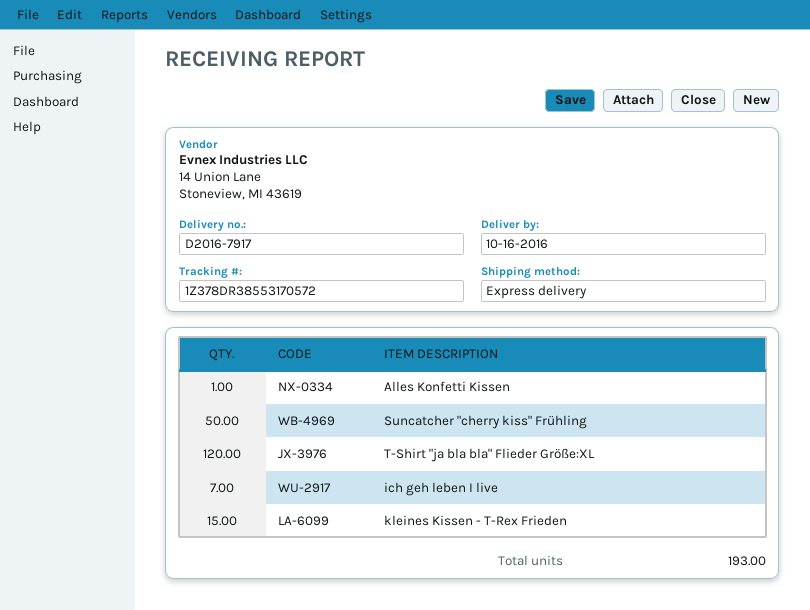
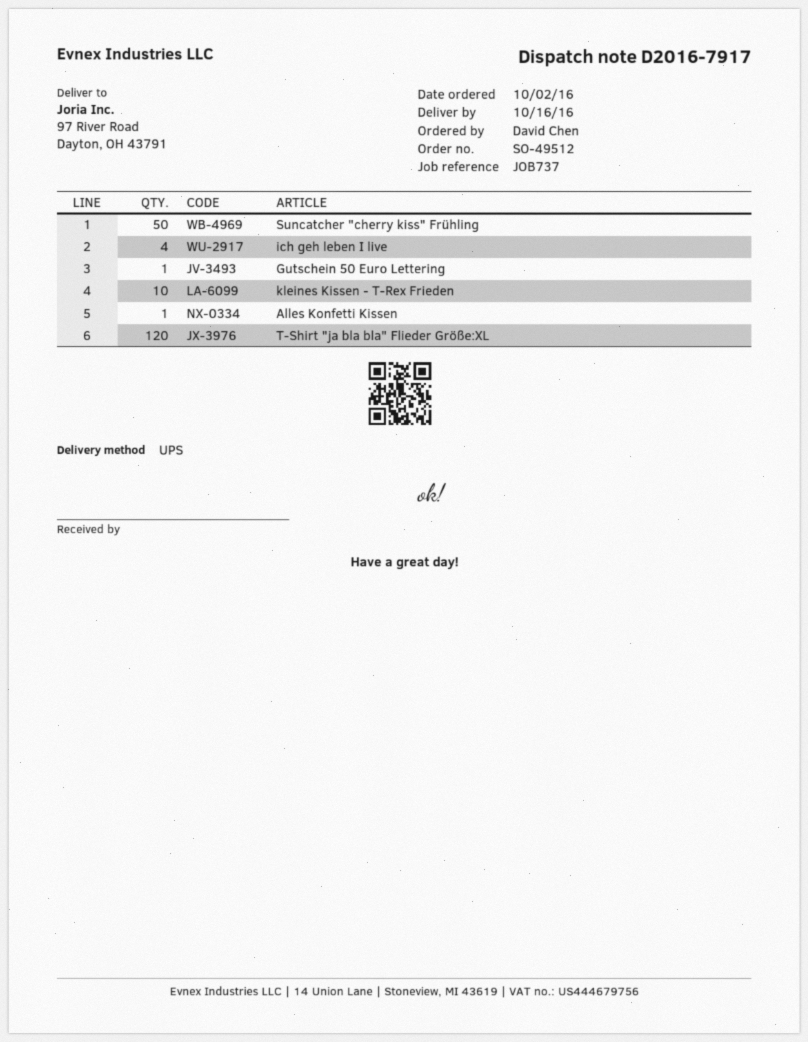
shipping method: express -> UPS
ich geh leben I live: 7 -> 4
kleines Kissen - T-Rex Frieden: 15 -> 10
Gutschein 50 Euro Lettering: none -> 1

